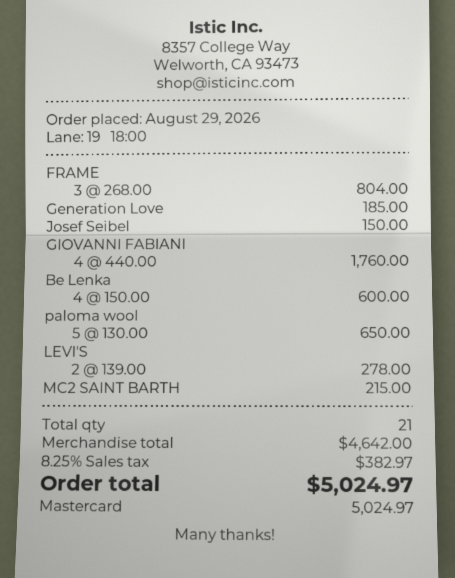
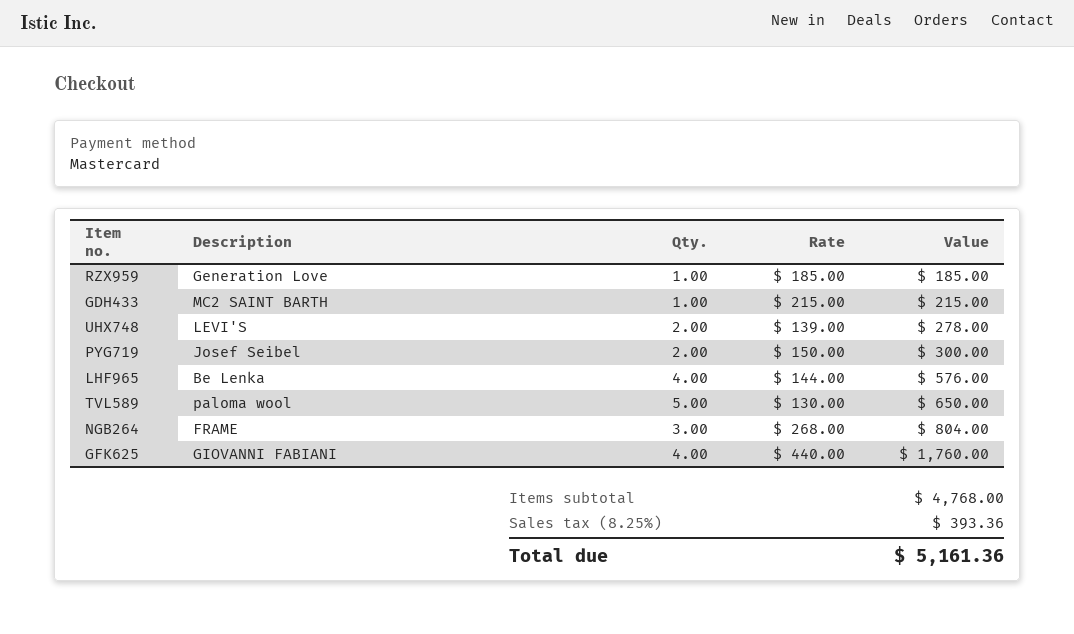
Josef Seibel: 1 x 150.00 = 150.00 -> 2 x 150.00 = 300.00
Be Lenka: 4 x 150.00 = 600.00 -> 4 x 144.00 = 576.00
subtotal: 4642.00 -> 4768.00
tax: 8.25% = 382.97 -> 8.25% = 393.36
total: 5024.97 -> 5161.36

